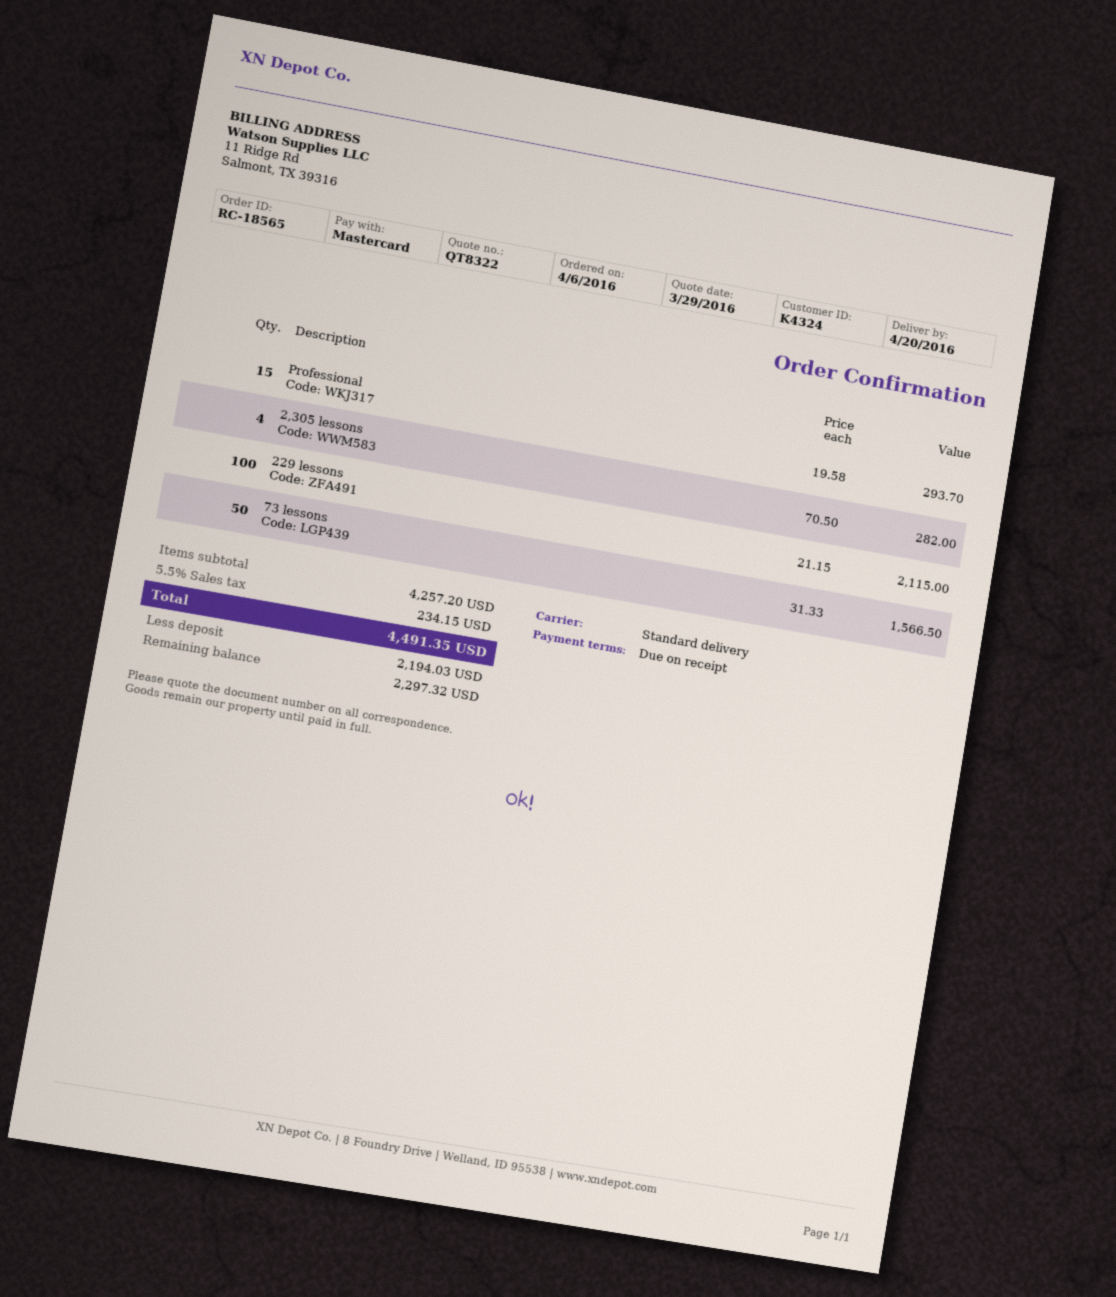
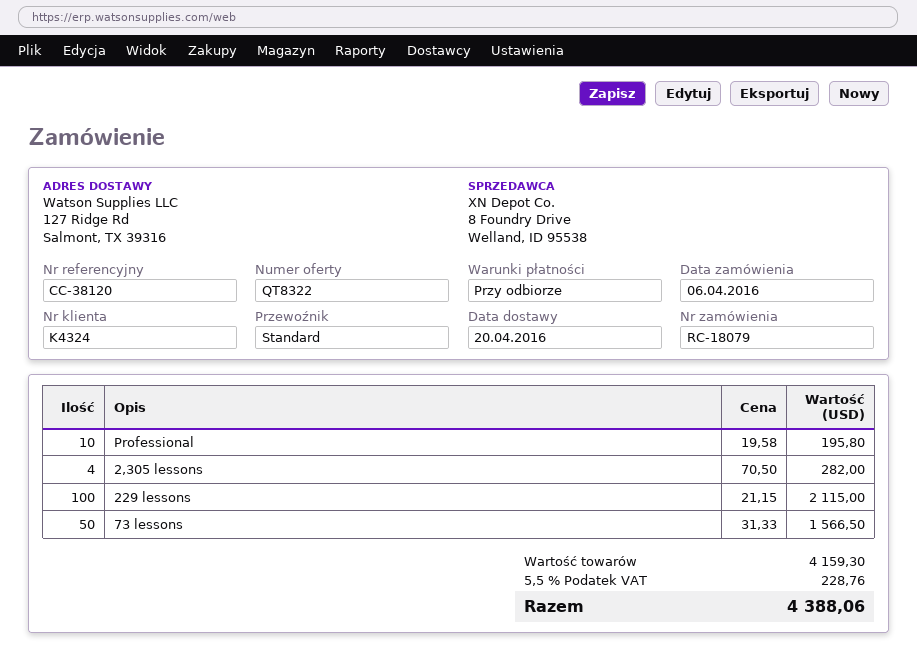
order number: RC-18565 -> RC-18079
Professional: 15 x 19.58 = 293.70 -> 10 x 19.58 = 195.80
subtotal: 4257.20 -> 4159.30
tax: 5.5% = 234.15 -> 5.5% = 228.76
total: 4491.35 -> 4388.06

